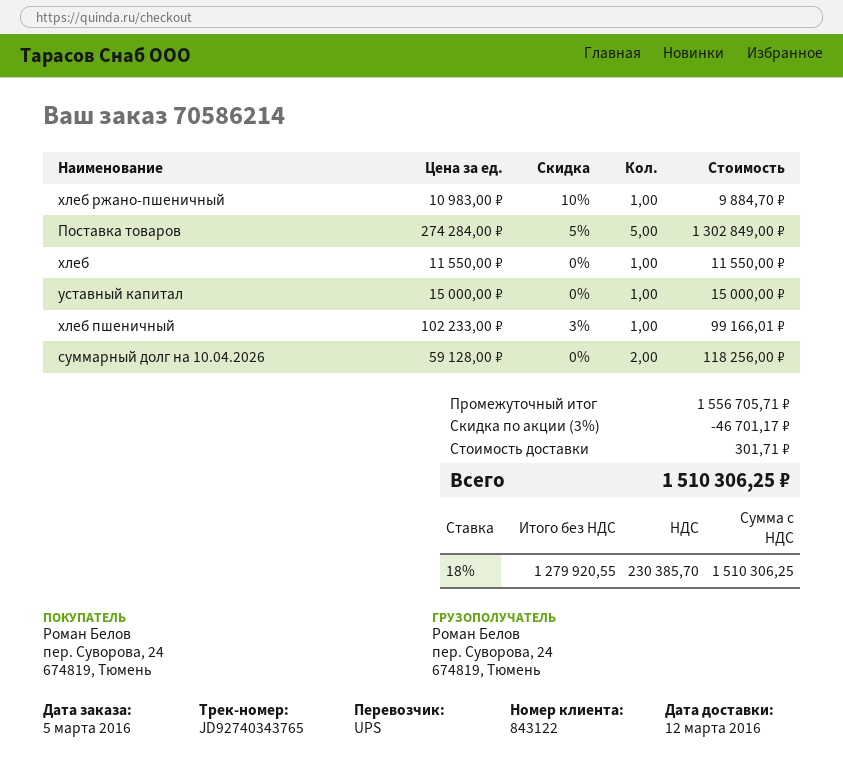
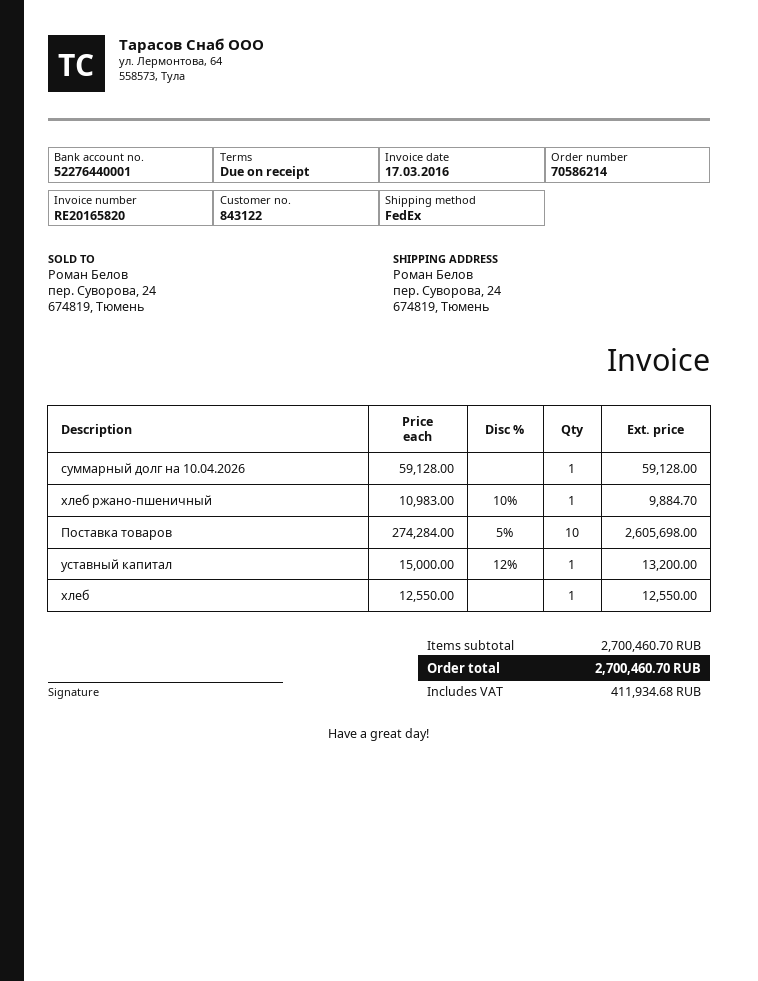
shipping method: UPS -> FedEx
Поставка товаров: 5 x 274284.00 - 5% = 1302849.00 -> 10 x 274284.00 - 5% = 2605698.00
хлеб: 1 x 11550.00 = 11550.00 -> 1 x 12550.00 = 12550.00
уставный капитал: 1 x 15000.00 = 15000.00 -> 1 x 15000.00 - 12% = 13200.00
хлеб пшеничный: 1 x 102233.00 - 3% = 99166.01 -> none
суммарный долг на 10.04.2026: 2 x 59128.00 = 118256.00 -> 1 x 59128.00 = 59128.00
subtotal: 1556705.71 -> 2700460.70
discount: 3% = 46701.17 -> none
shipping: 301.71 -> none
tax: 230385.70 -> 411934.68
total: 1510306.25 -> 2700460.70

